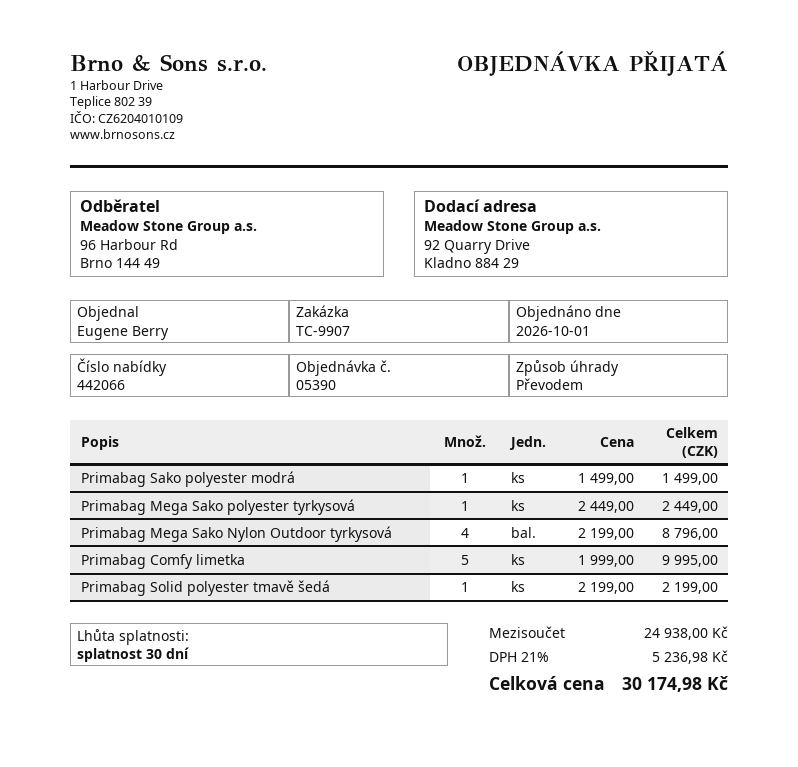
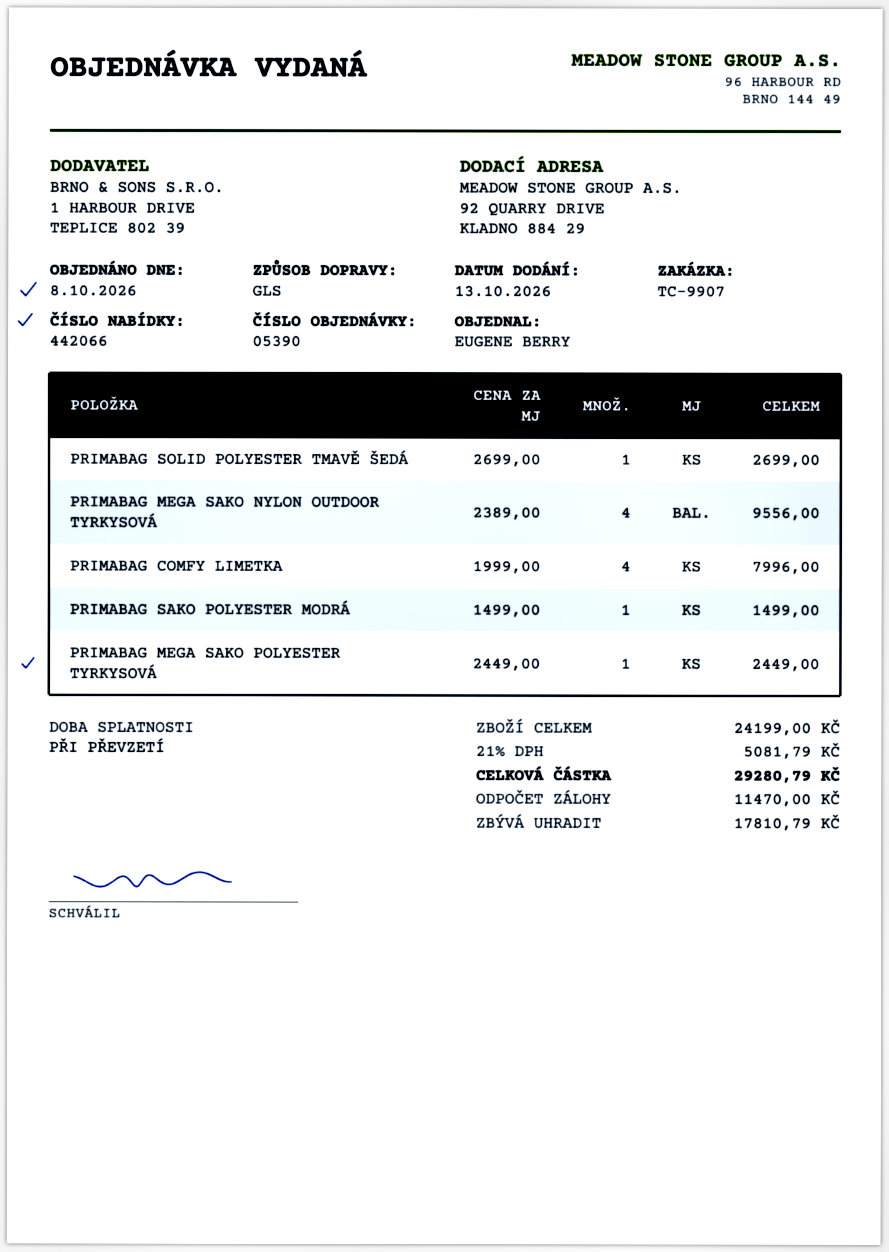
order date: 2026-10-01 -> 2026-10-08
payment terms: 30 days -> on receipt
Primabag Mega Sako Nylon Outdoor tyrkysová: 4 x 2199.00 = 8796.00 -> 4 x 2389.00 = 9556.00
Primabag Comfy limetka: 5 x 1999.00 = 9995.00 -> 4 x 1999.00 = 7996.00
Primabag Solid polyester tmavě šedá: 1 x 2199.00 = 2199.00 -> 1 x 2699.00 = 2699.00
subtotal: 24938.00 -> 24199.00
tax: 21% = 5236.98 -> 21% = 5081.79
total: 30174.98 -> 29280.79

